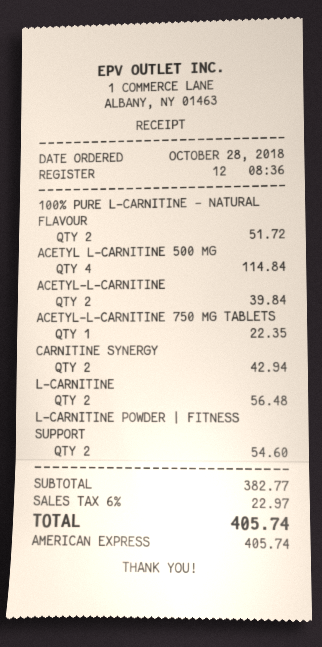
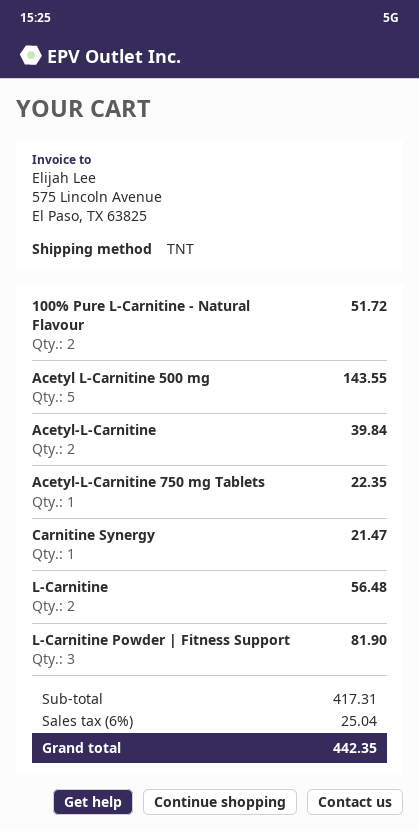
ACETYL L-CARNITINE 500 MG: 4 for 114.84 -> 5 for 143.55
CARNITINE SYNERGY: 2 for 42.94 -> 1 for 21.47
L-CARNITINE POWDER | FITNESS SUPPORT: 2 for 54.60 -> 3 for 81.90
subtotal: 382.77 -> 417.31
tax: 6% = 22.97 -> 6% = 25.04
total: 405.74 -> 442.35

